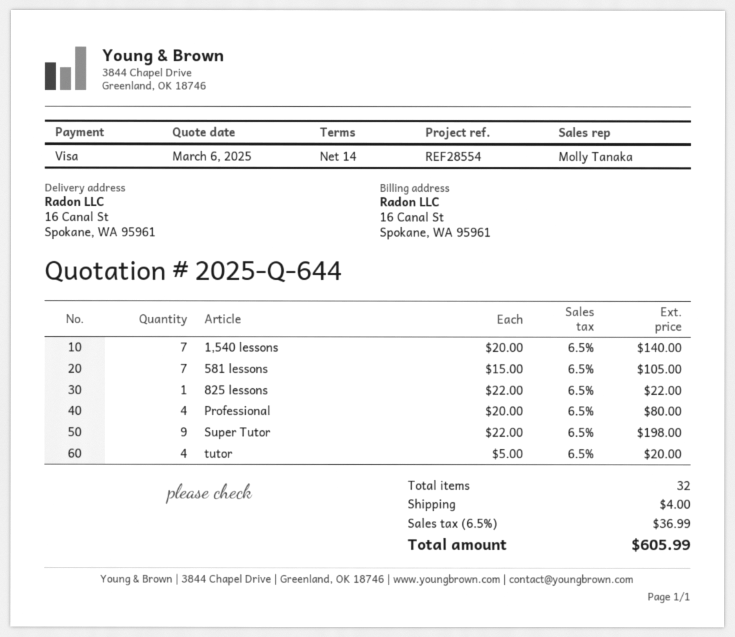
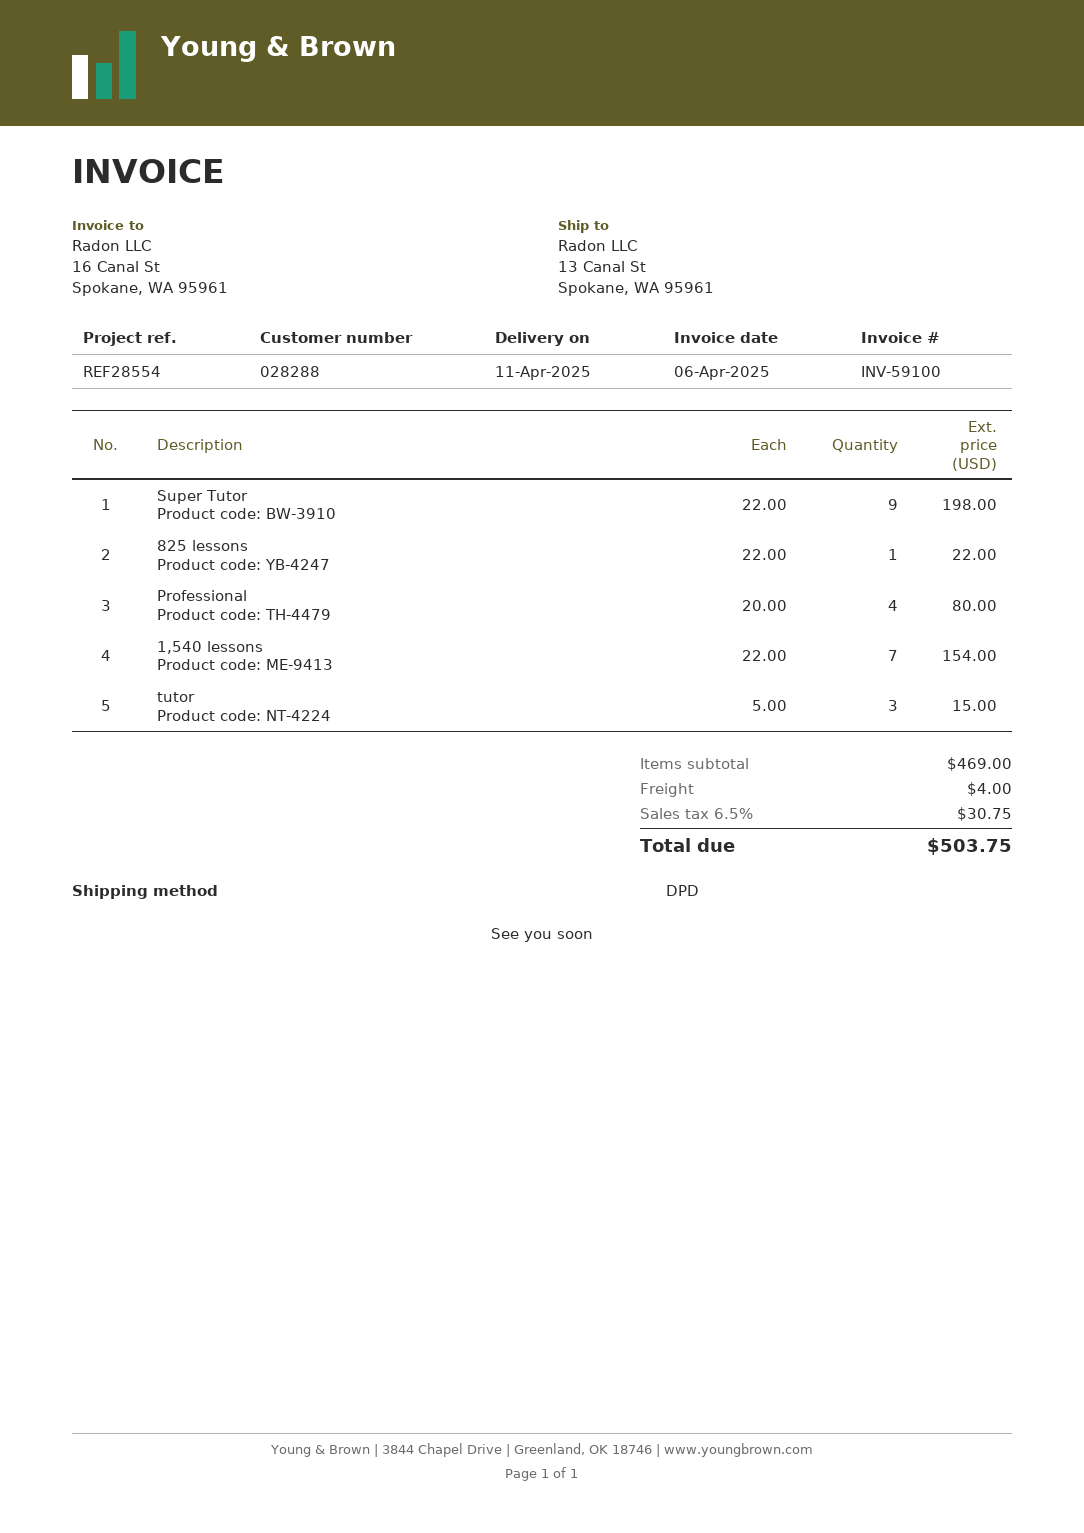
ship to: 16 Canal St, Spokane, WA 95961 -> 13 Canal St, Spokane, WA 95961
1,540 lessons: 7 x 20.00 = 140.00 -> 7 x 22.00 = 154.00
581 lessons: 7 x 15.00 = 105.00 -> none
tutor: 4 x 5.00 = 20.00 -> 3 x 5.00 = 15.00
tax: 6.5% = 36.99 -> 6.5% = 30.75
total: 605.99 -> 503.75

